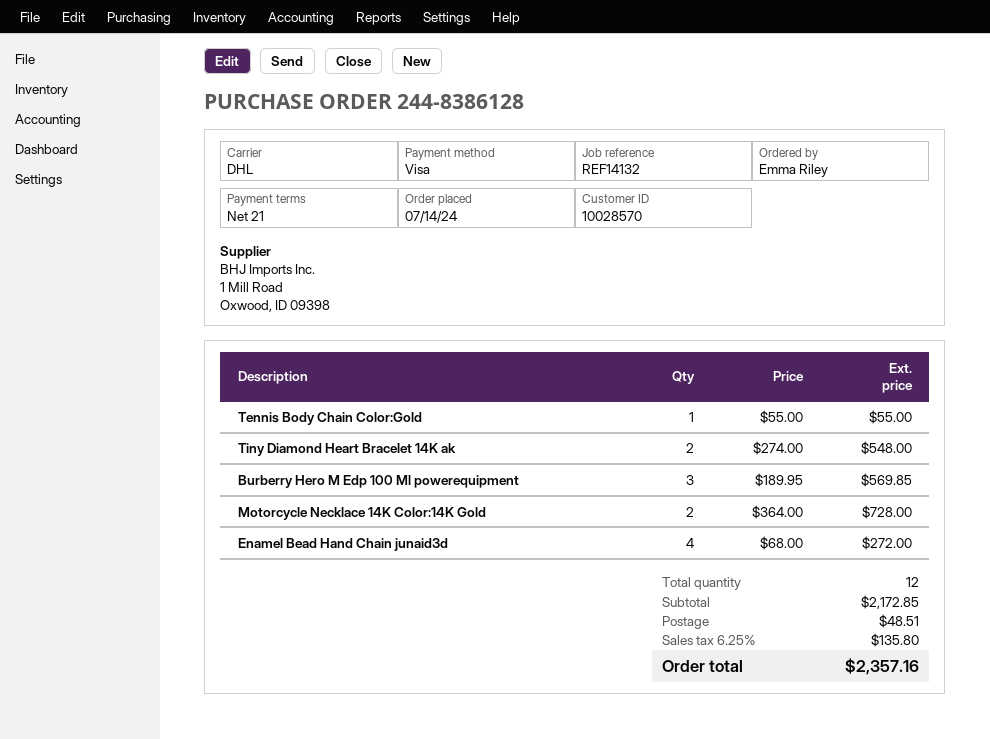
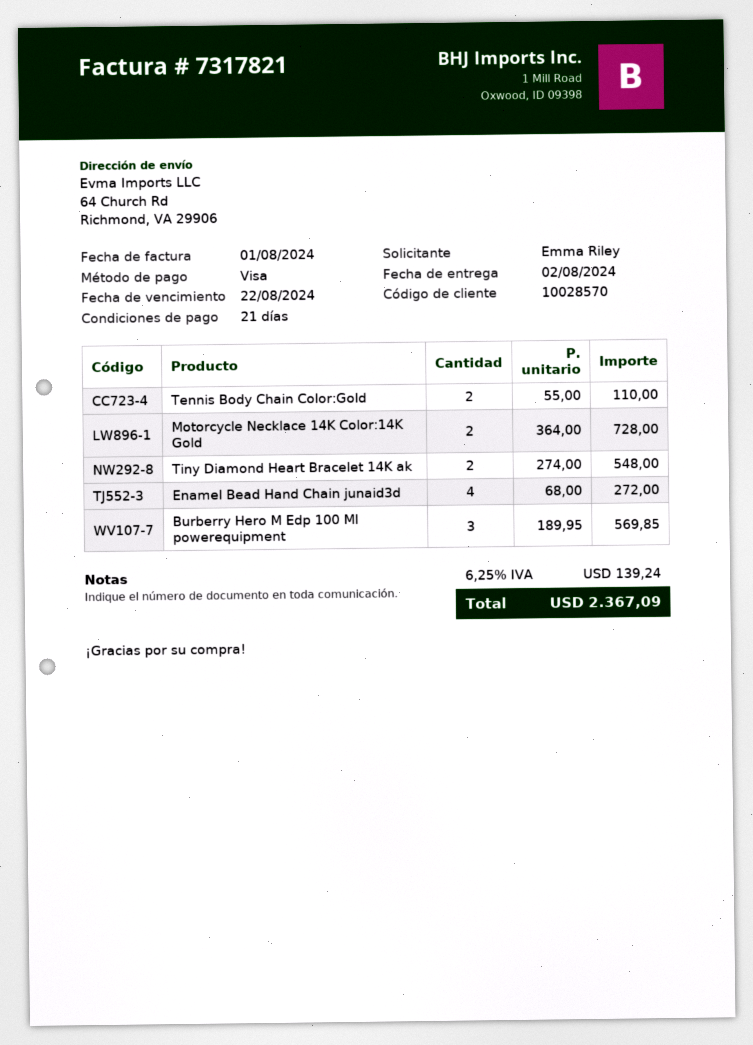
Tennis Body Chain Color:Gold: 1 x 55.00 = 55.00 -> 2 x 55.00 = 110.00
shipping: 48.51 -> none
tax: 6.25% = 135.80 -> 6.25% = 139.24
total: 2357.16 -> 2367.09

